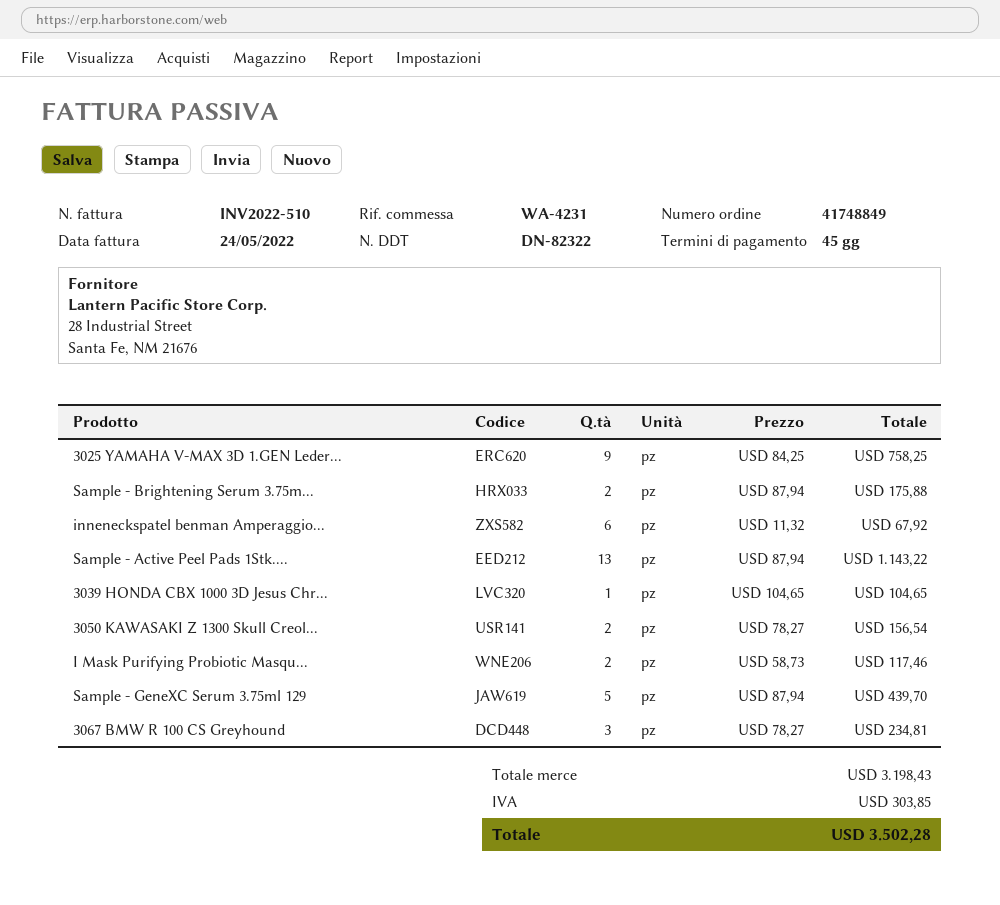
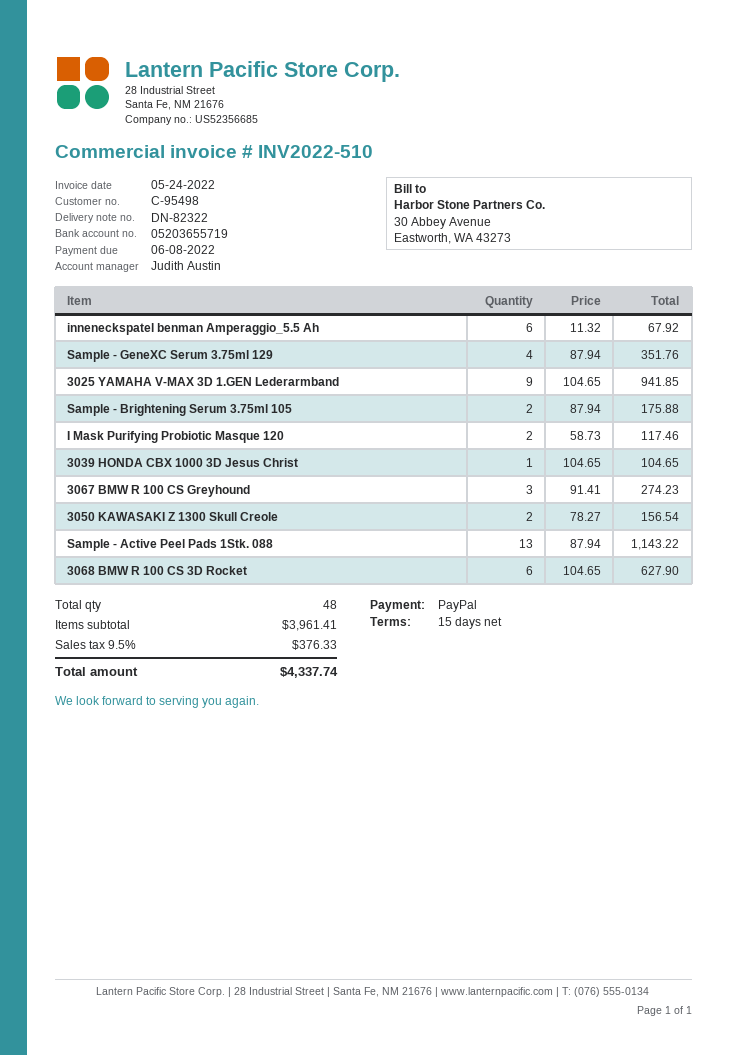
payment terms: 45 days -> 15 days
3025 YAMAHA V-MAX 3D 1.GEN Leder...: 9 x 84.25 = 758.25 -> 9 x 104.65 = 941.85
Sample - GeneXC Serum 3.75ml 129: 5 x 87.94 = 439.70 -> 4 x 87.94 = 351.76
3067 BMW R 100 CS Greyhound: 3 x 78.27 = 234.81 -> 3 x 91.41 = 274.23
3068 BMW R 100 CS 3D Rocket: none -> 6 x 104.65 = 627.90
subtotal: 3198.43 -> 3961.41
tax: 303.85 -> 376.33
total: 3502.28 -> 4337.74

